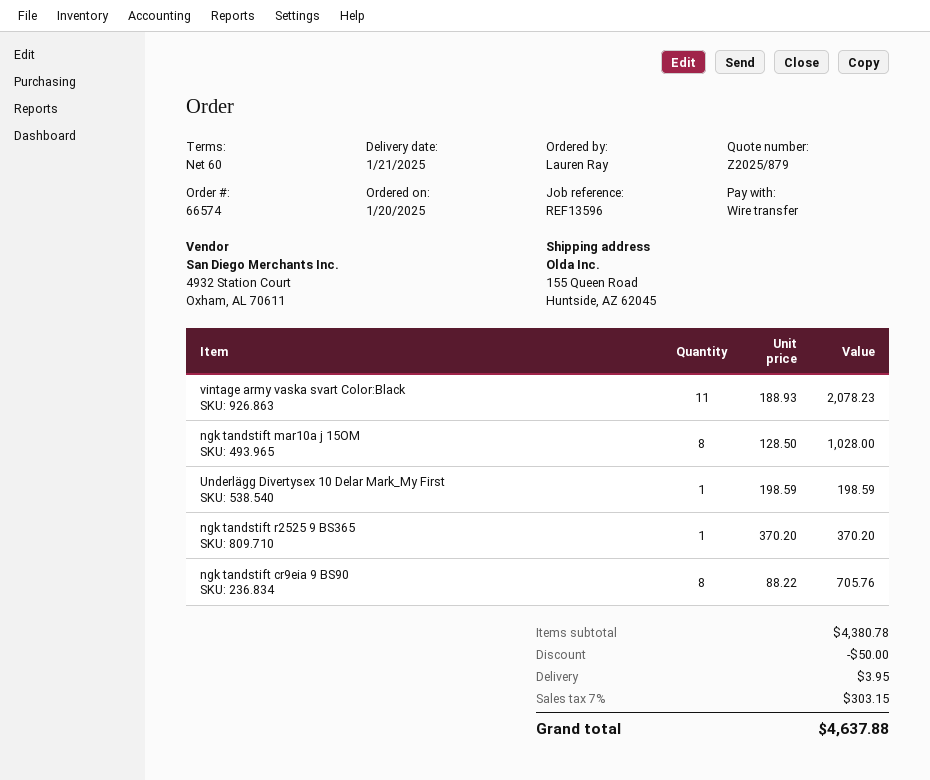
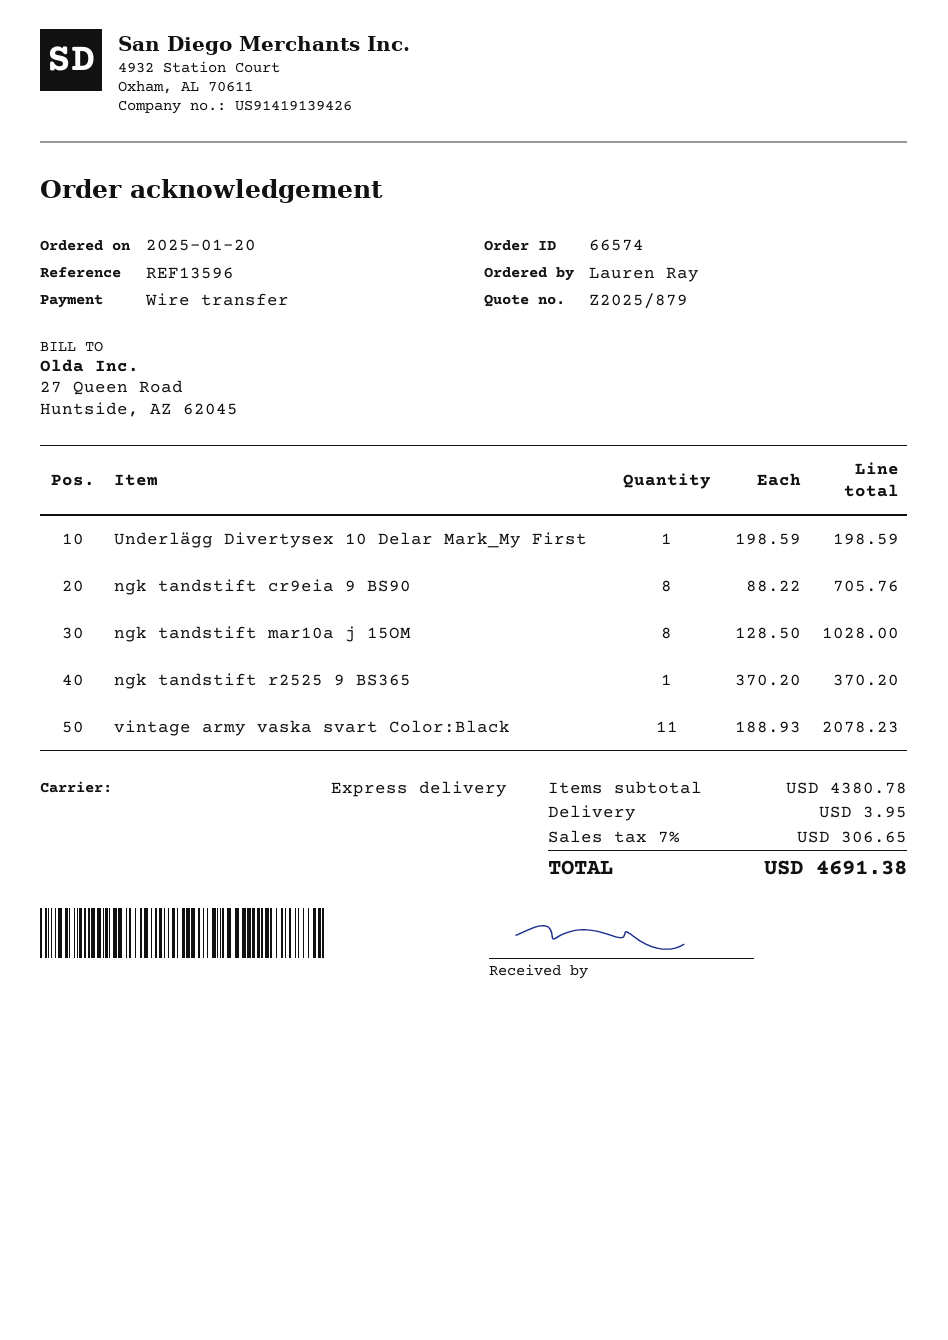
discount: 50.00 -> none
tax: 7% = 303.15 -> 7% = 306.65
total: 4637.88 -> 4691.38

